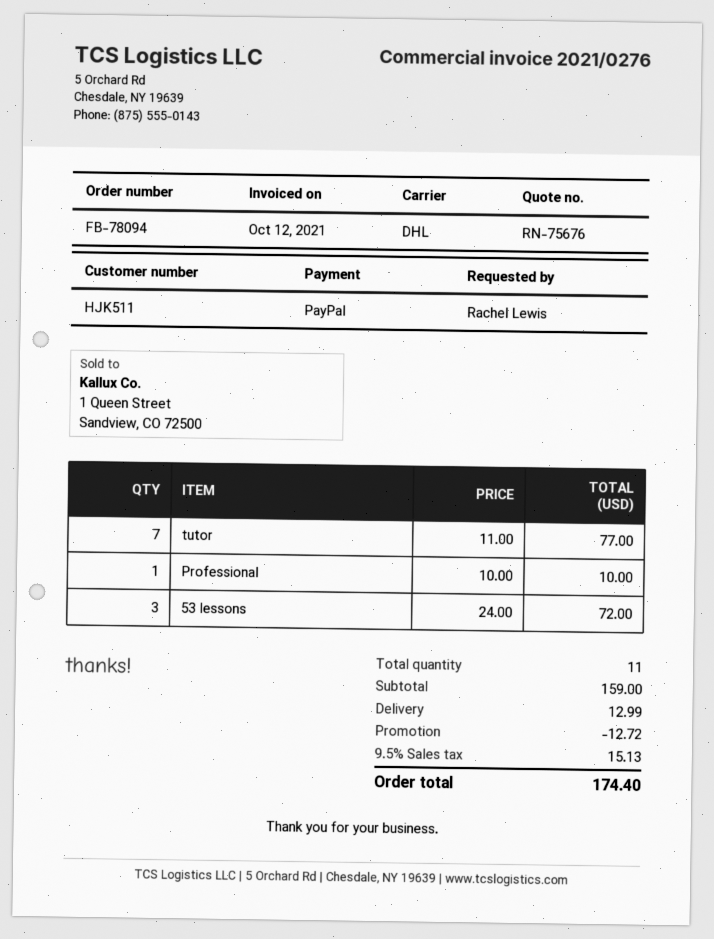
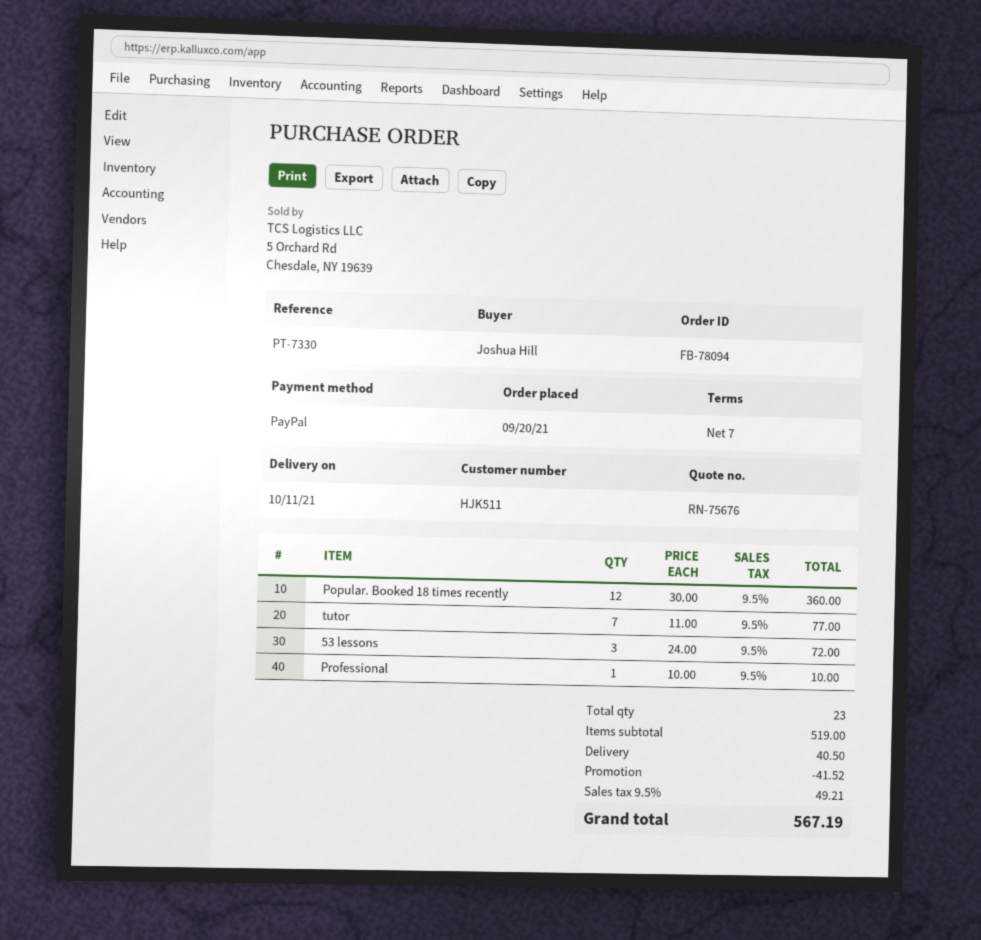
ordered by: Rachel Lewis -> Joshua Hill
Popular. Booked 18 times recently: none -> 12 x 30.00 = 360.00
total quantity: 11 -> 23
subtotal: 159.00 -> 519.00
discount: 12.72 -> 41.52
shipping: 12.99 -> 40.50
tax: 9.5% = 15.13 -> 9.5% = 49.21
total: 174.40 -> 567.19

